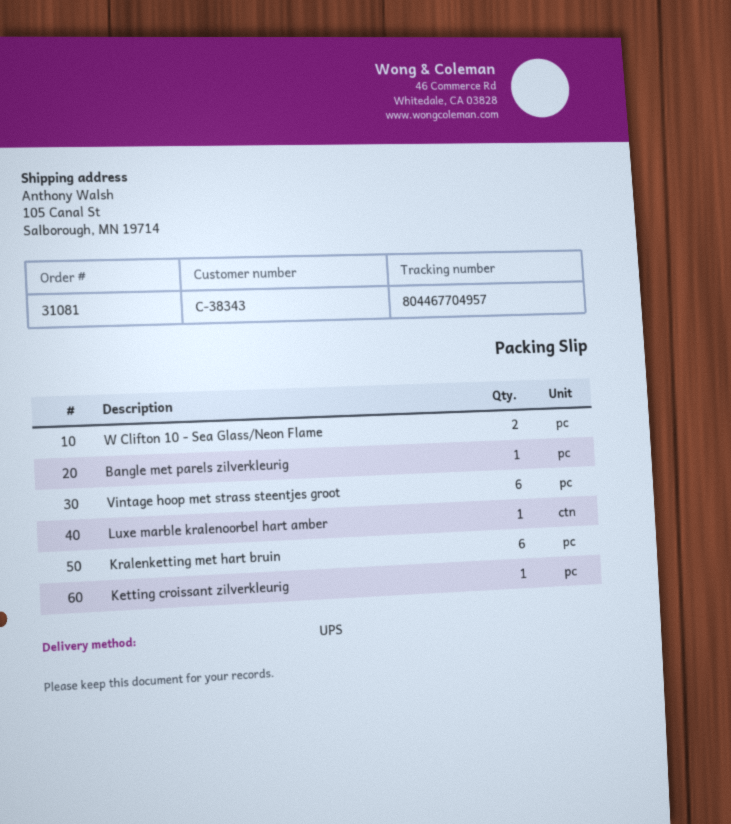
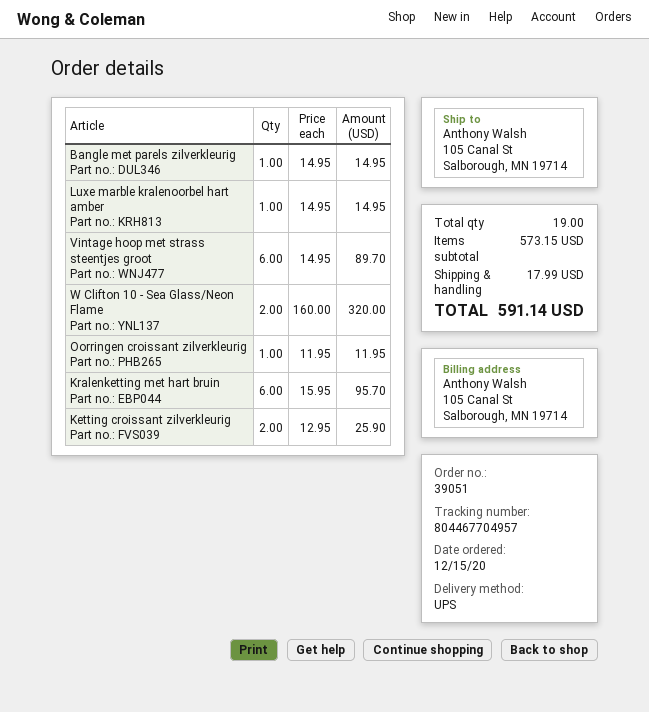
order number: 31081 -> 39051
Ketting croissant zilverkleurig: 1 -> 2
Oorringen croissant zilverkleurig: none -> 1

